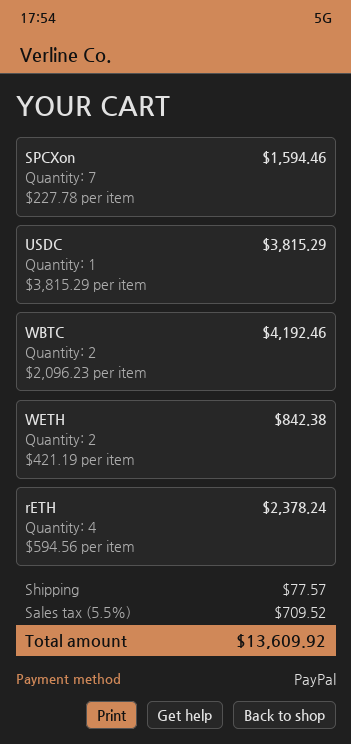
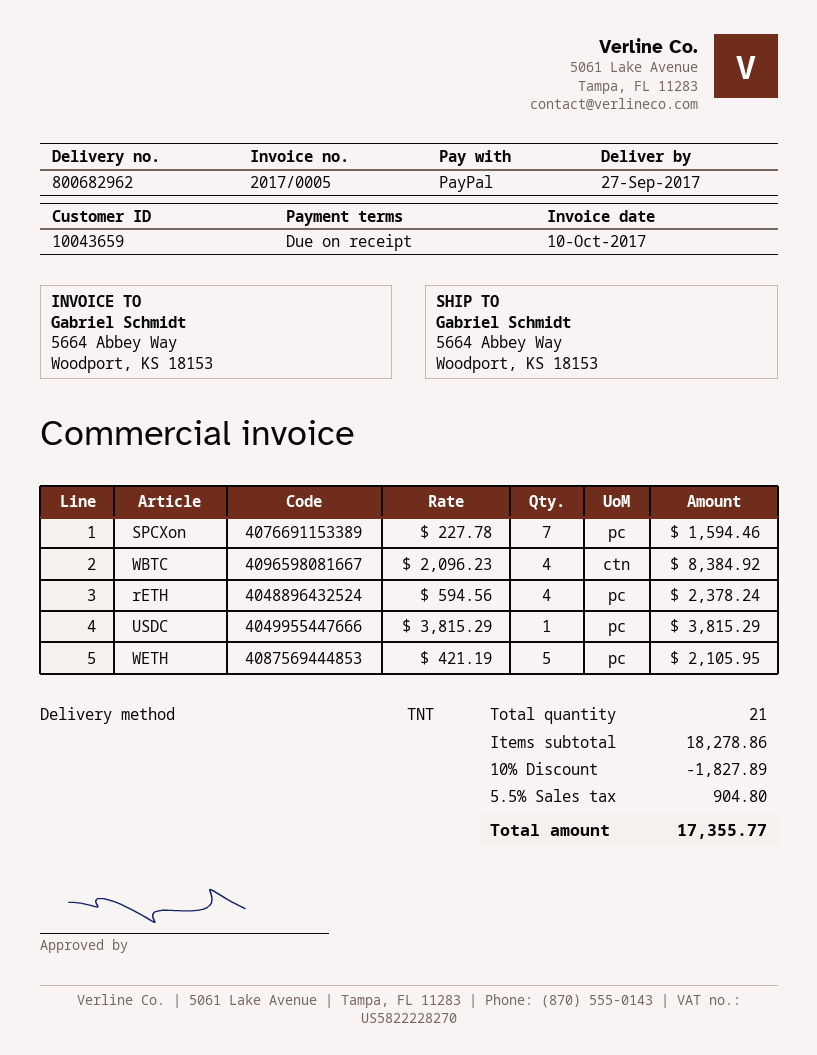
WBTC: 2 x 2096.23 = 4192.46 -> 4 x 2096.23 = 8384.92
WETH: 2 x 421.19 = 842.38 -> 5 x 421.19 = 2105.95
discount: none -> 10% = 1827.89
shipping: 77.57 -> none
tax: 5.5% = 709.52 -> 5.5% = 904.80
total: 13609.92 -> 17355.77

